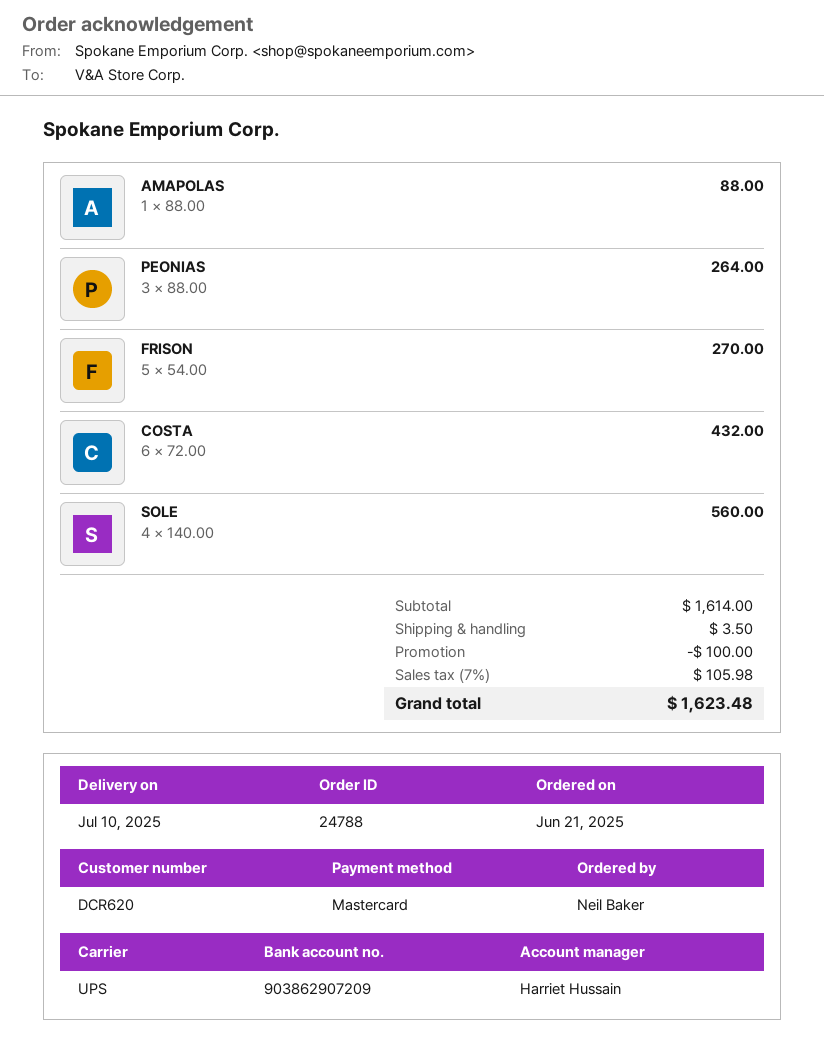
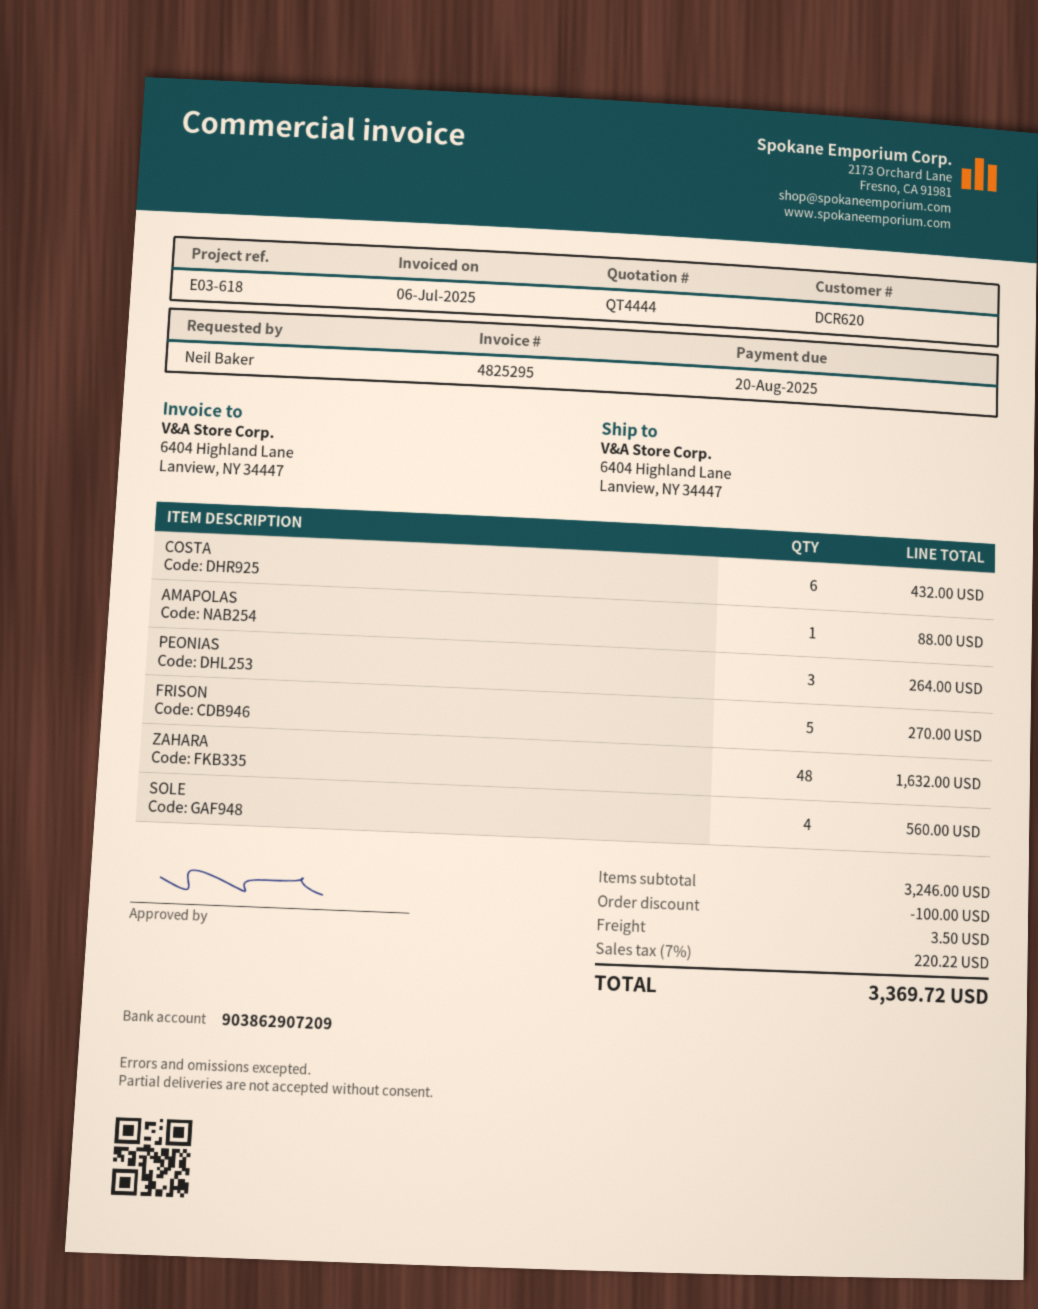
ZAHARA: none -> 48 for 1632.00
subtotal: 1614.00 -> 3246.00
tax: 7% = 105.98 -> 7% = 220.22
total: 1623.48 -> 3369.72

